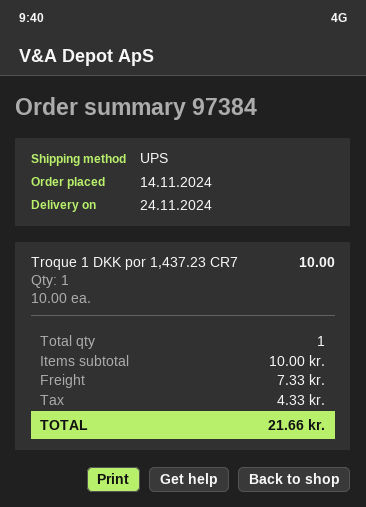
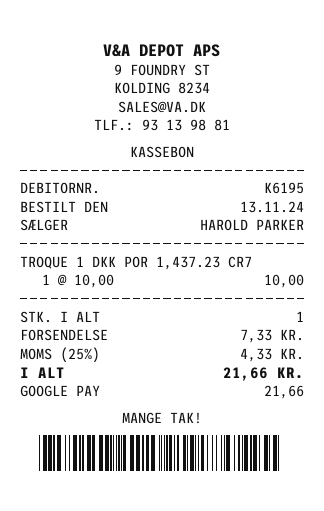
order date: 2024-11-14 -> 2024-11-13

